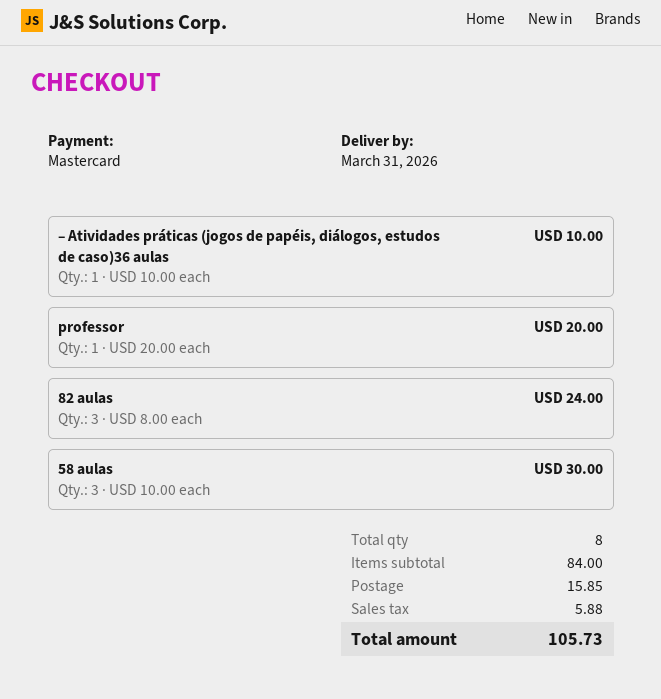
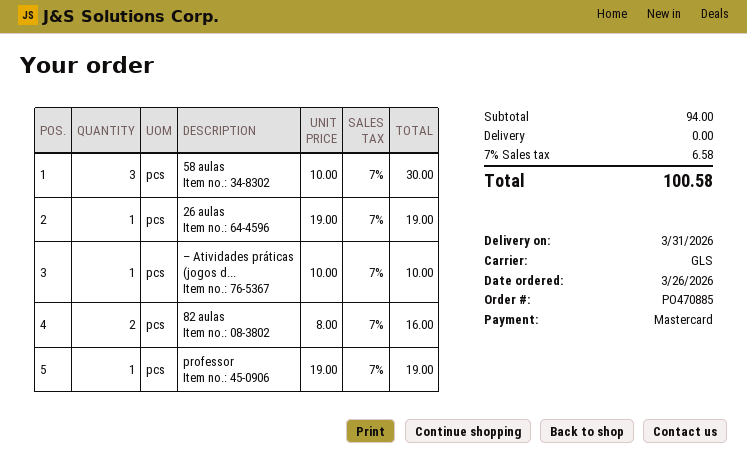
professor: 1 x 20.00 = 20.00 -> 1 x 19.00 = 19.00
82 aulas: 3 x 8.00 = 24.00 -> 2 x 8.00 = 16.00
26 aulas: none -> 1 x 19.00 = 19.00
subtotal: 84.00 -> 94.00
shipping: 15.85 -> 0.00
tax: 5.88 -> 6.58
total: 105.73 -> 100.58

